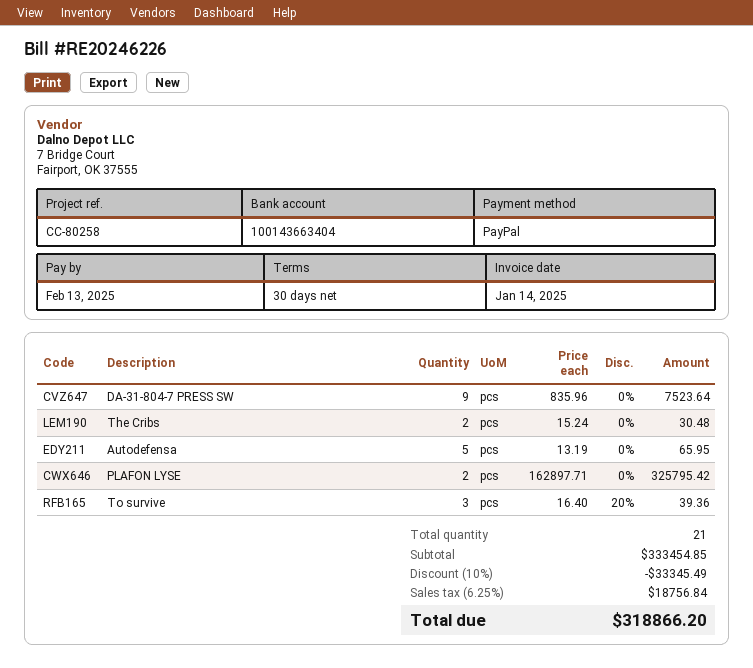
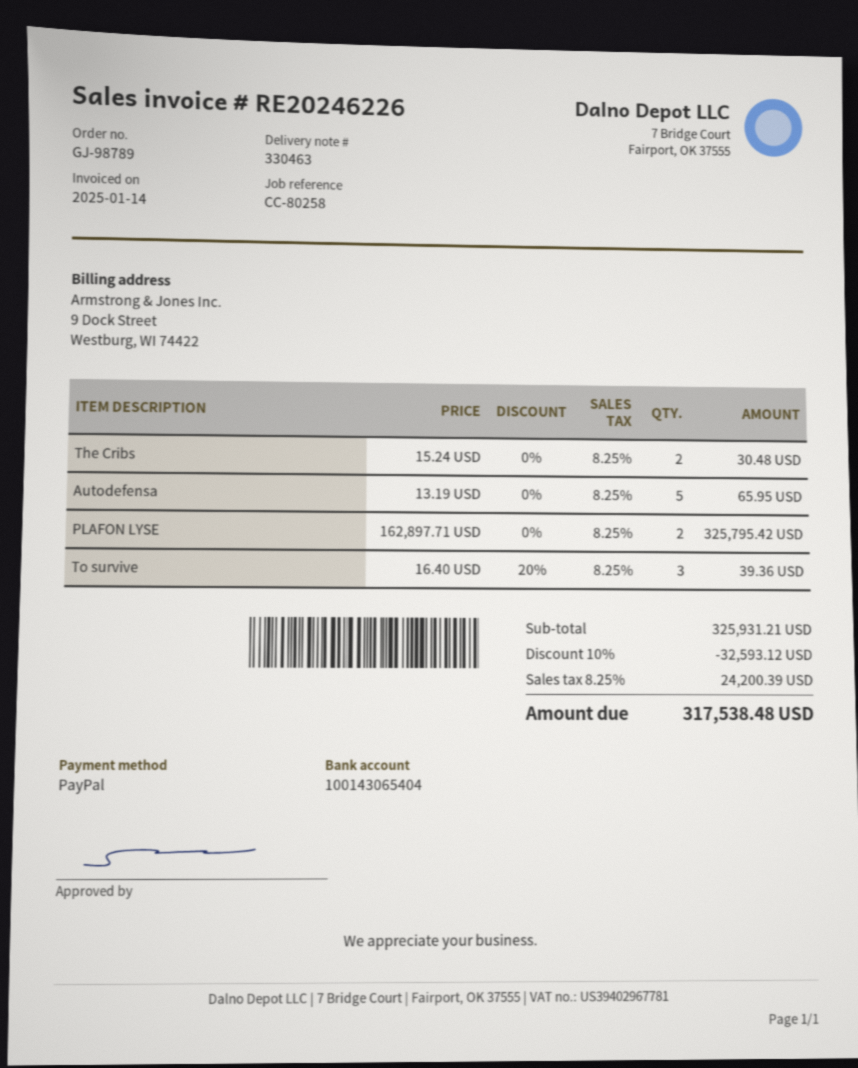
bank account: 100143663404 -> 100143065404
DA-31-804-7 PRESS SW: 9 x 835.96 = 7523.64 -> none
subtotal: 333454.85 -> 325931.21
discount: 10% = 33345.49 -> 10% = 32593.12
tax: 6.25% = 18756.84 -> 8.25% = 24200.39
total: 318866.20 -> 317538.48

